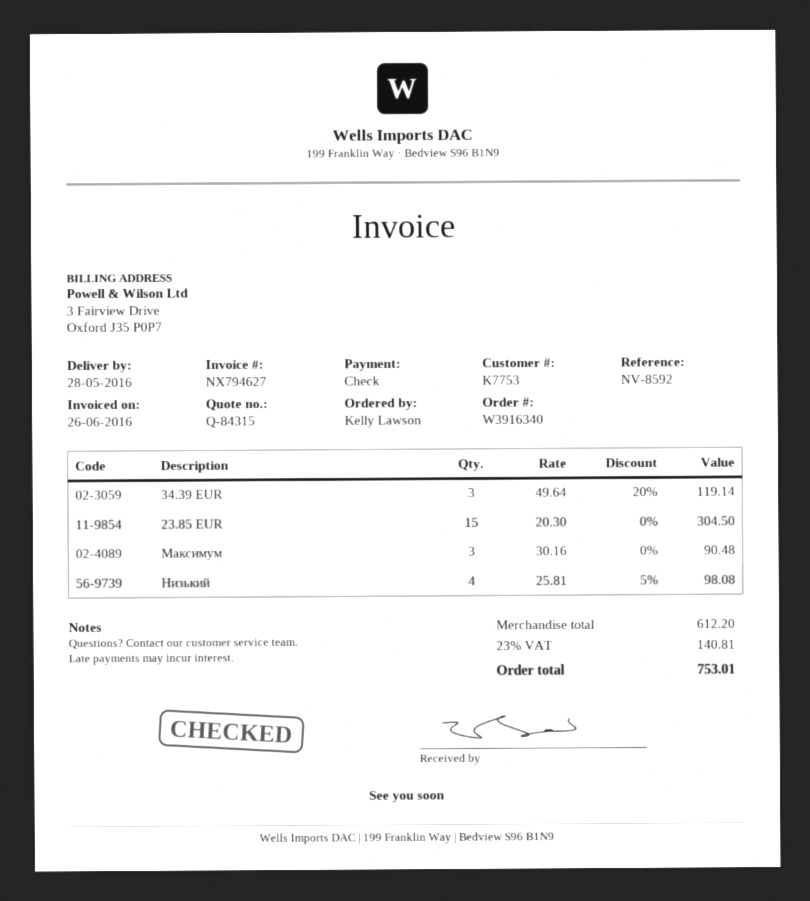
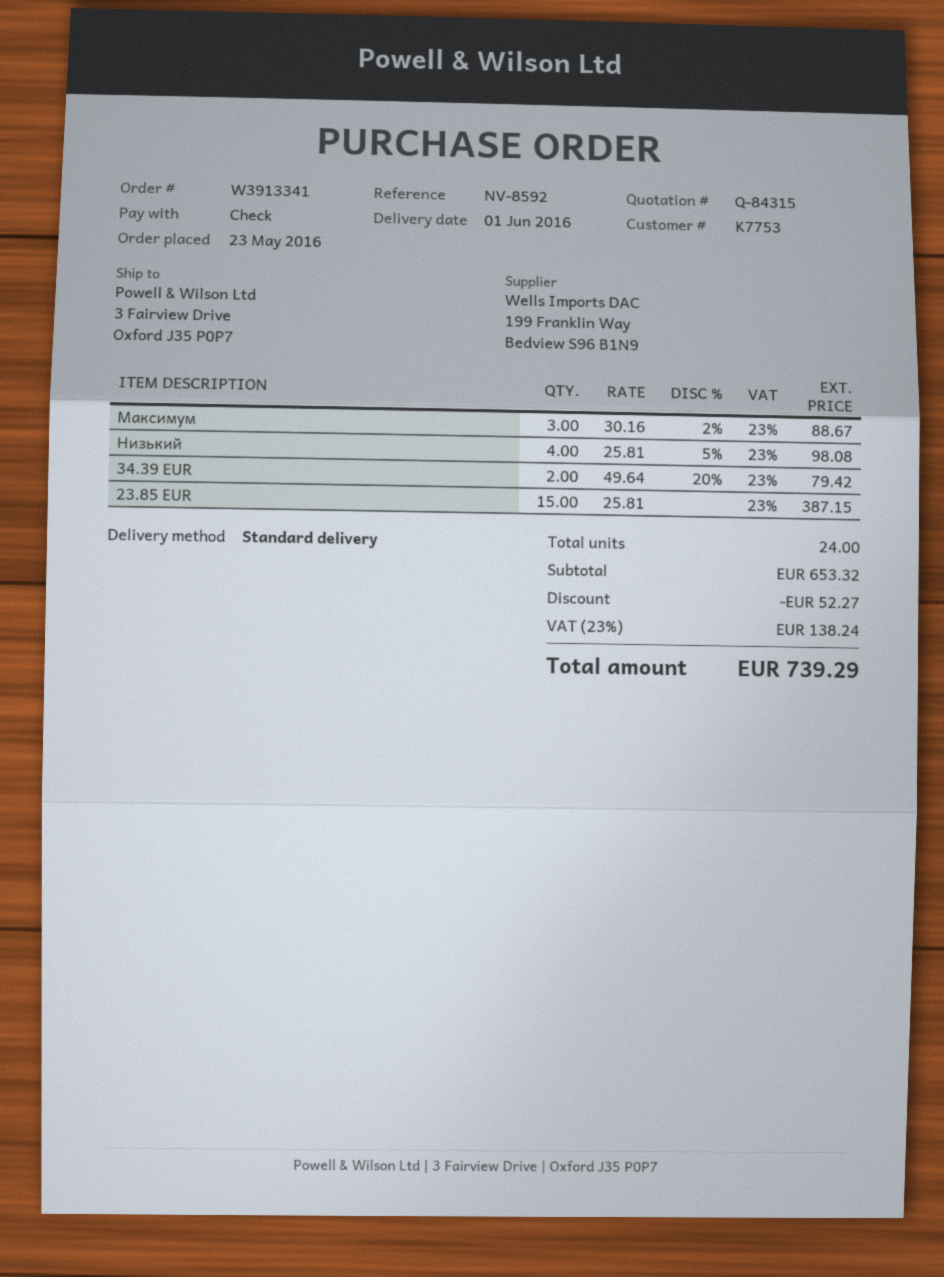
order number: W3916340 -> W3913341
delivery date: 2016-05-28 -> 2016-06-01
34.39 EUR: 3 x 49.64 - 20% = 119.14 -> 2 x 49.64 - 20% = 79.42
23.85 EUR: 15 x 20.30 = 304.50 -> 15 x 25.81 = 387.15
Максимум: 3 x 30.16 = 90.48 -> 3 x 30.16 - 2% = 88.67
subtotal: 612.20 -> 653.32
discount: none -> 52.27
tax: 23% = 140.81 -> 23% = 138.24
total: 753.01 -> 739.29

